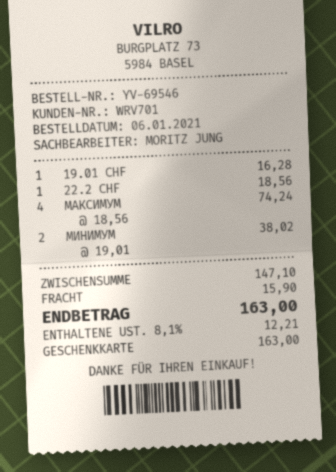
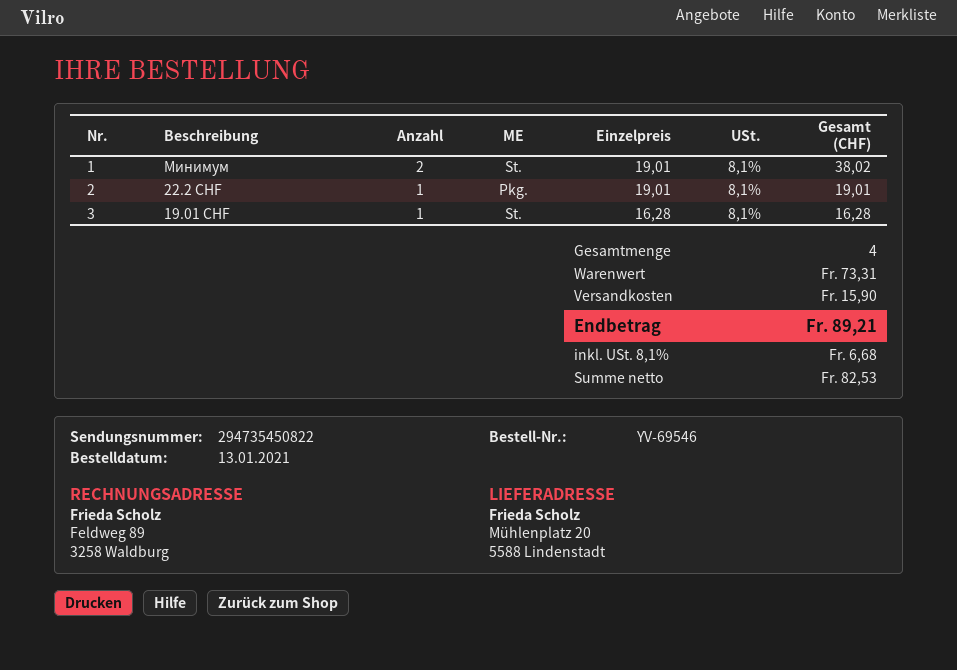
order date: 2021-01-06 -> 2021-01-13
22.2 CHF: 1 x 18.56 = 18.56 -> 1 x 19.01 = 19.01
МАКСИМУМ: 4 x 18.56 = 74.24 -> none
subtotal: 147.10 -> 73.31
tax: 8.1% = 12.21 -> 8.1% = 6.68
total: 163.00 -> 89.21

